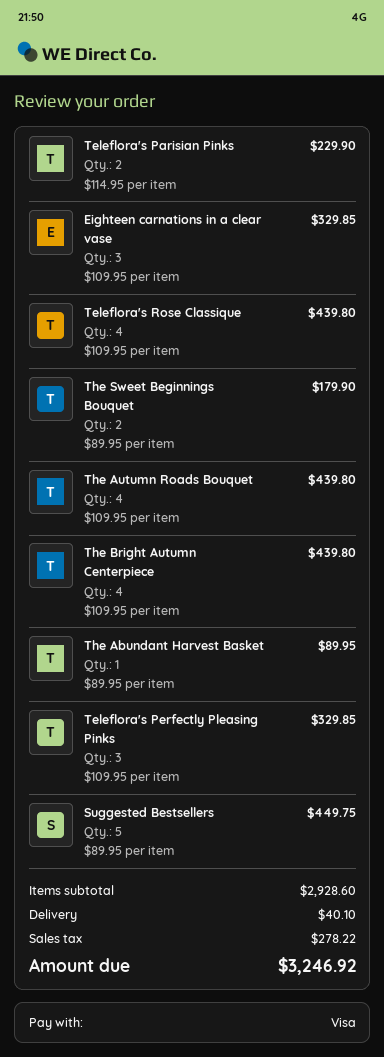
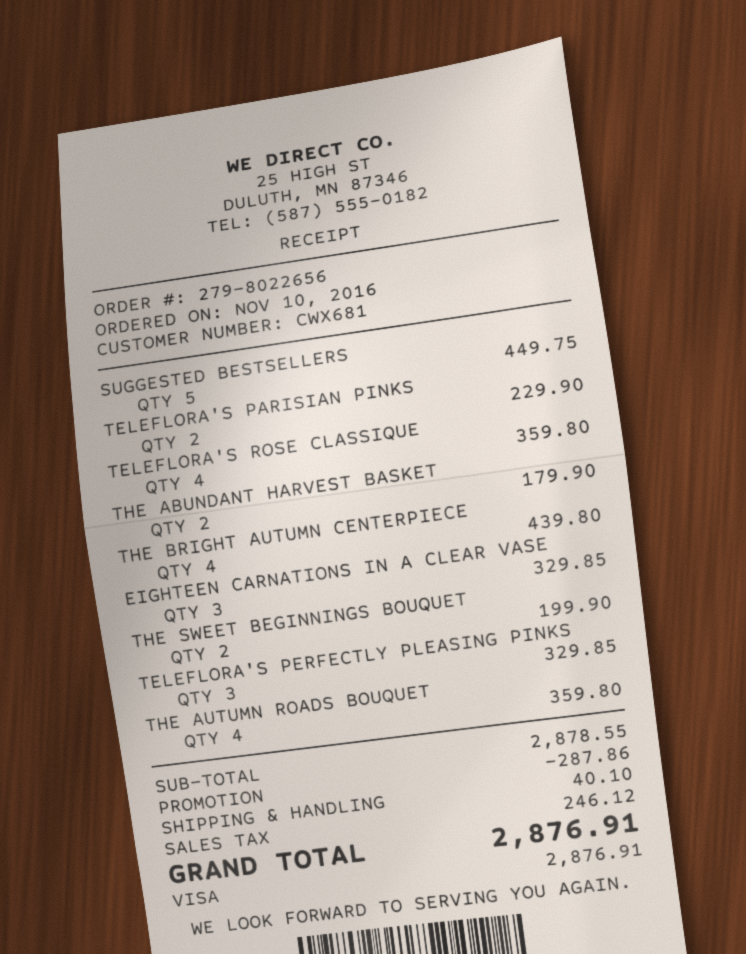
Teleflora's Rose Classique: 4 for 439.80 -> 4 for 359.80
The Sweet Beginnings Bouquet: 2 for 179.90 -> 2 for 199.90
The Autumn Roads Bouquet: 4 for 439.80 -> 4 for 359.80
The Abundant Harvest Basket: 1 for 89.95 -> 2 for 179.90
subtotal: 2928.60 -> 2878.55
discount: none -> 287.86
tax: 278.22 -> 246.12
total: 3246.92 -> 2876.91

